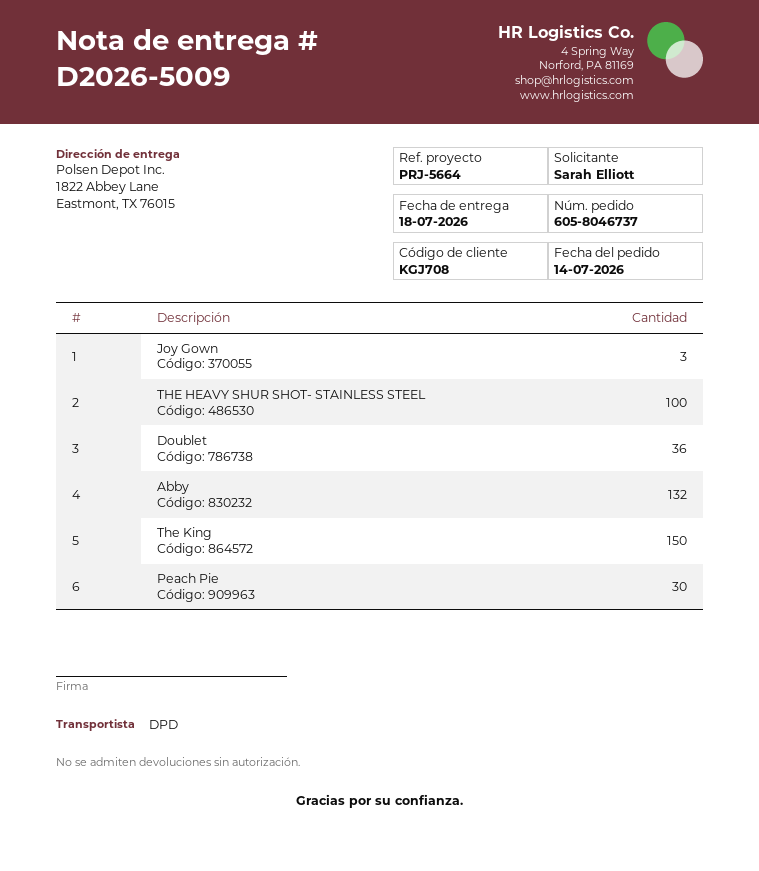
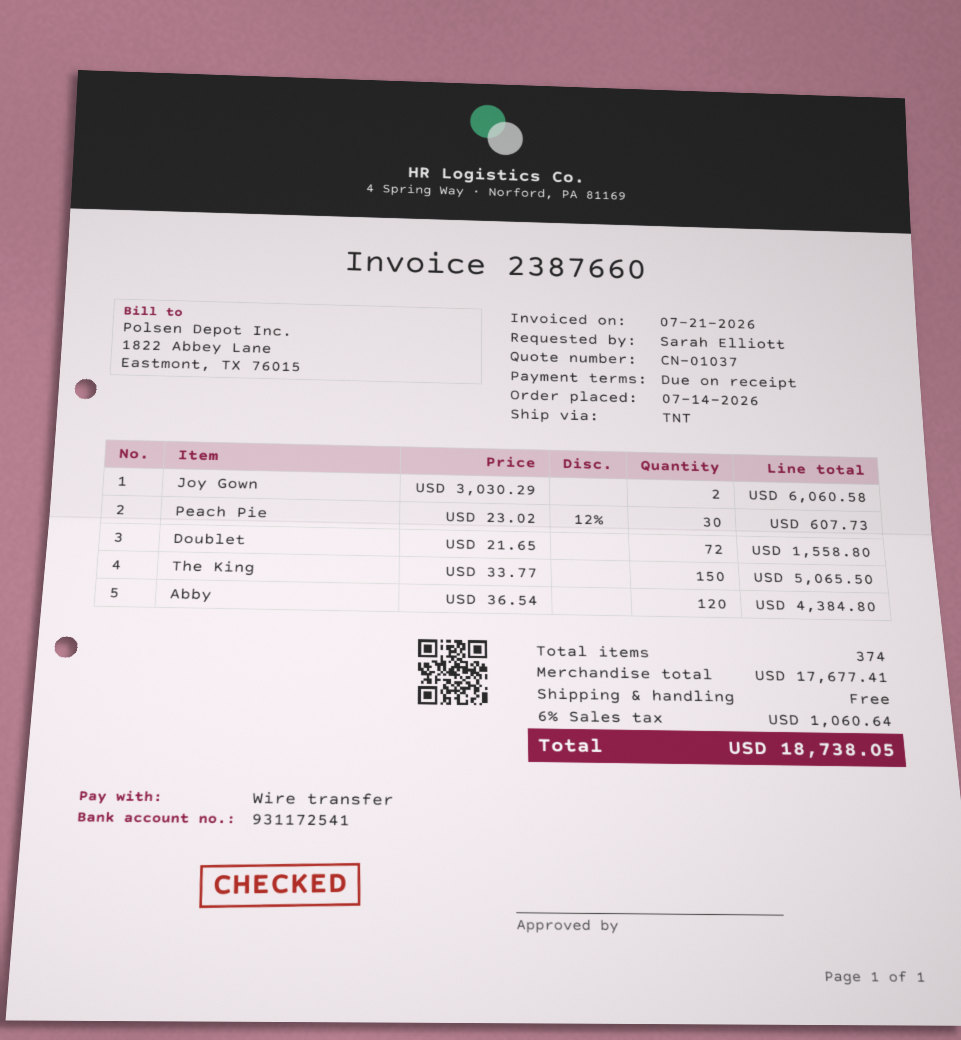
shipping method: DPD -> TNT
Joy Gown: 3 -> 2
THE HEAVY SHUR SHOT- STAINLESS STEEL: 100 -> none
Doublet: 36 -> 72
Abby: 132 -> 120

